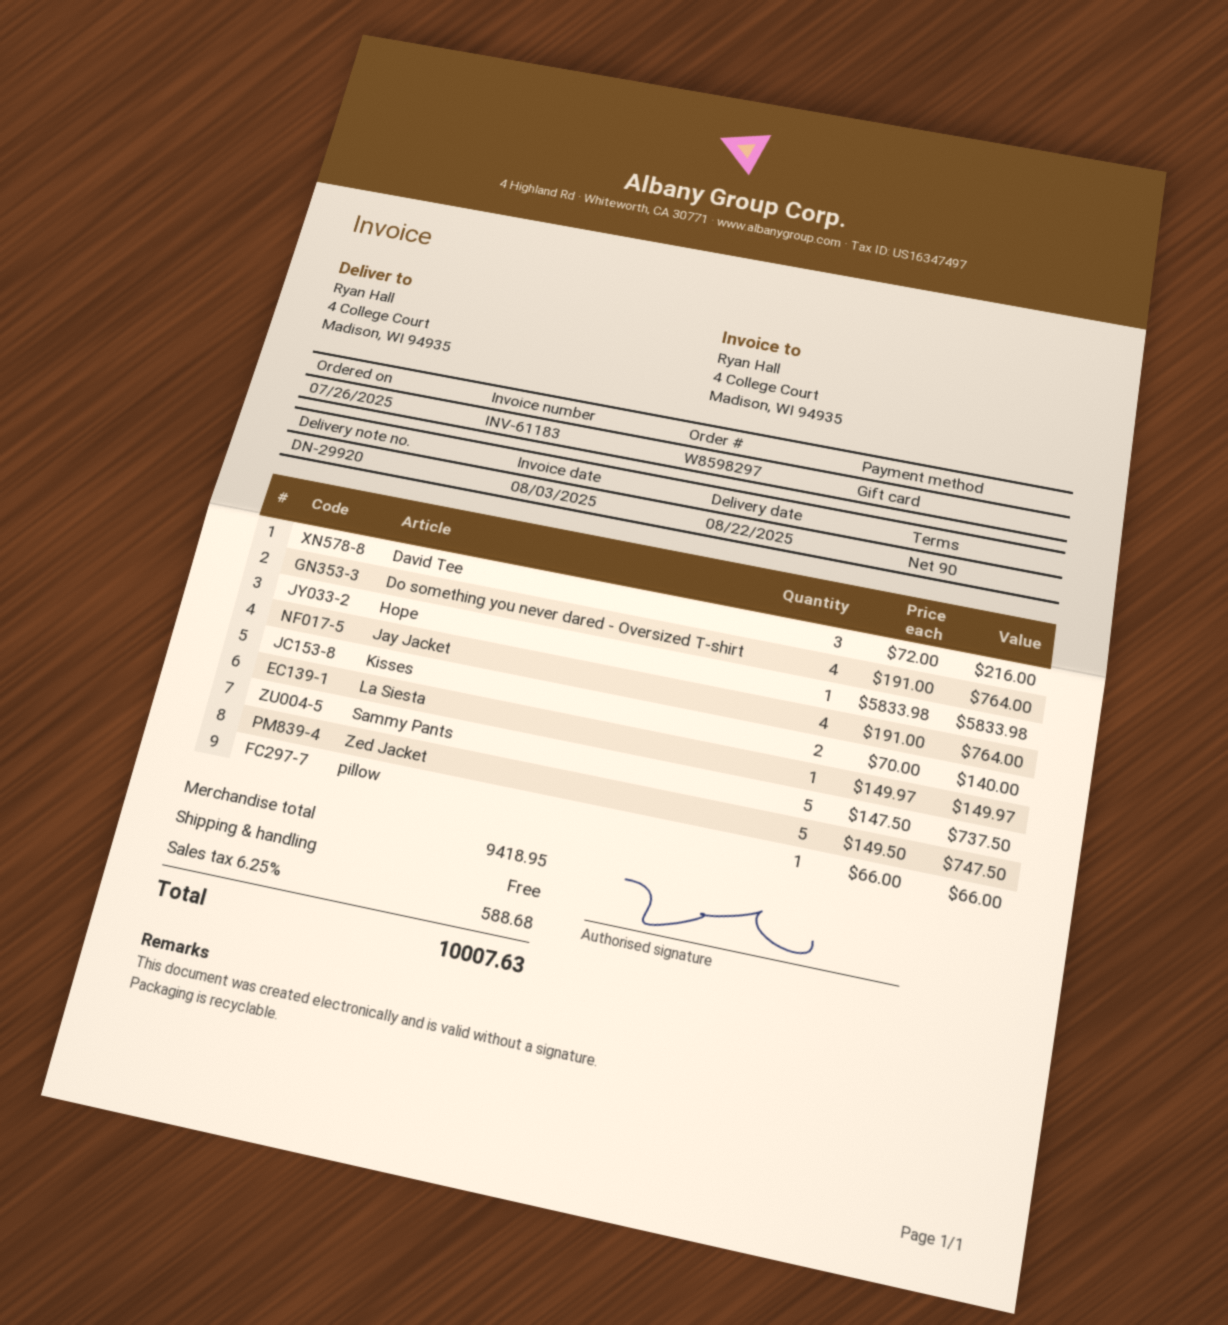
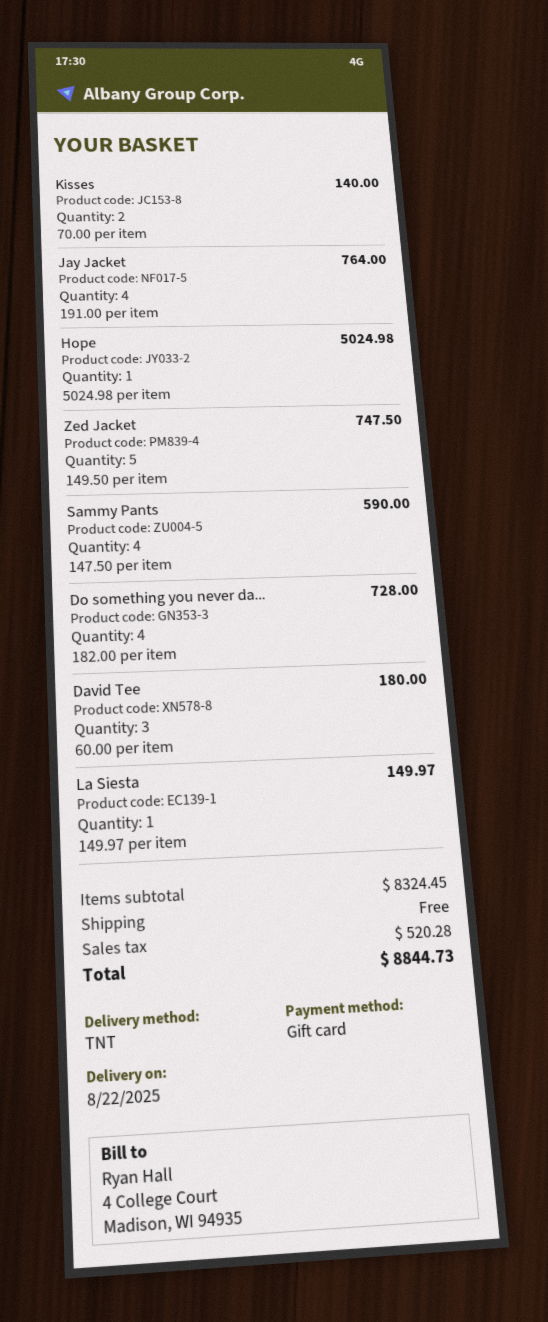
David Tee: 3 x 72.00 = 216.00 -> 3 x 60.00 = 180.00
Do something you never dared - Oversized T-shirt: 4 x 191.00 = 764.00 -> 4 x 182.00 = 728.00
Hope: 1 x 5833.98 = 5833.98 -> 1 x 5024.98 = 5024.98
Sammy Pants: 5 x 147.50 = 737.50 -> 4 x 147.50 = 590.00
pillow: 1 x 66.00 = 66.00 -> none
subtotal: 9418.95 -> 8324.45
tax: 588.68 -> 520.28
total: 10007.63 -> 8844.73

